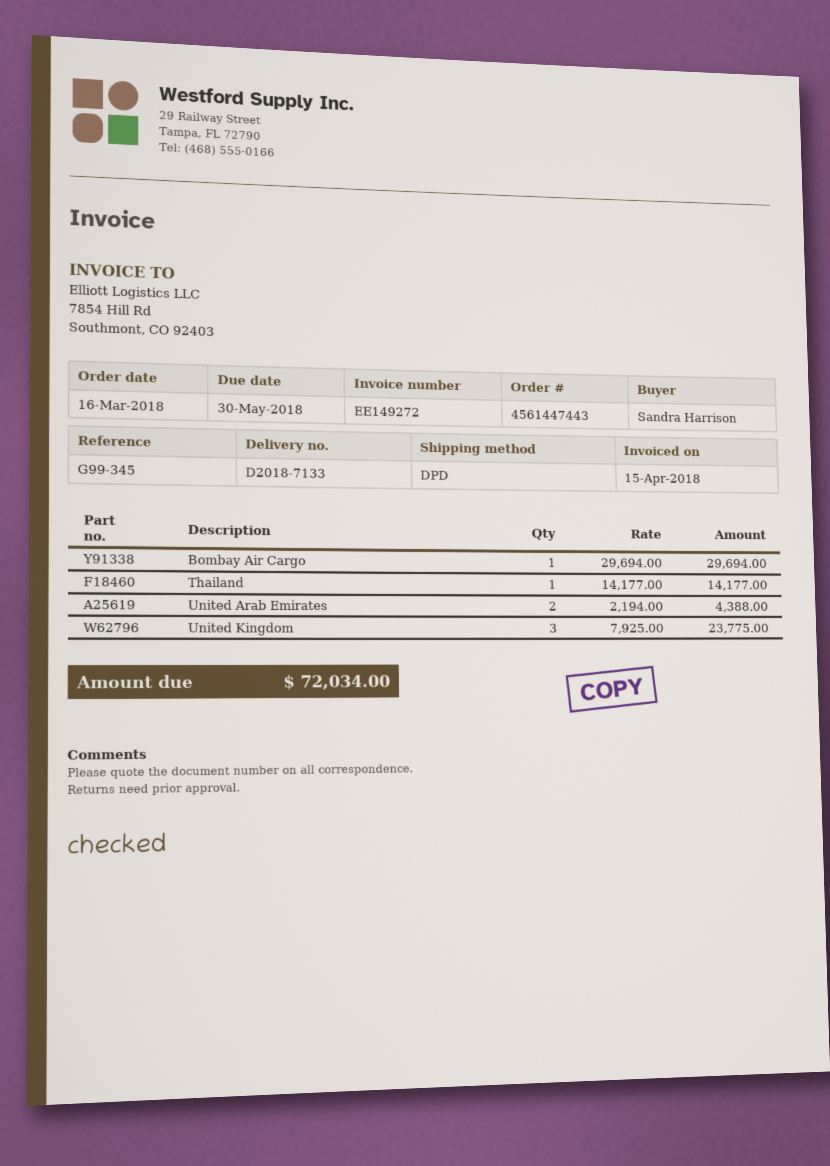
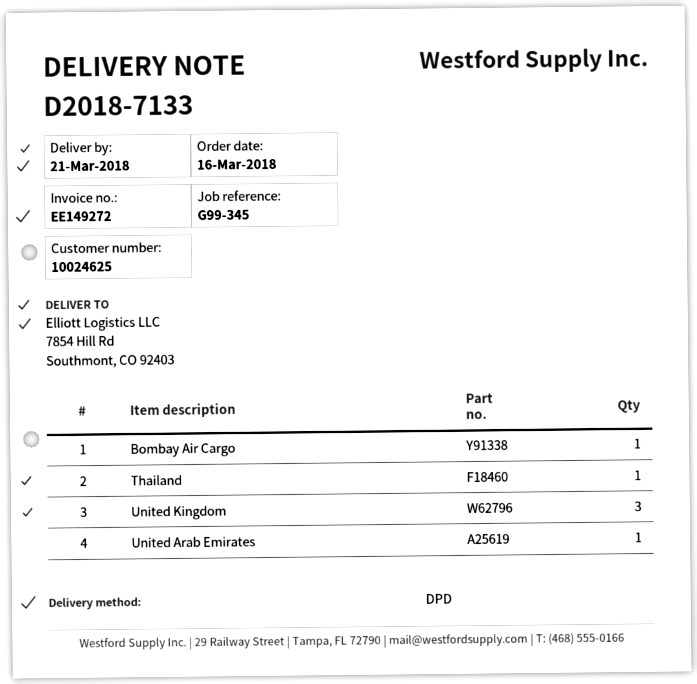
United Arab Emirates: 2 -> 1

